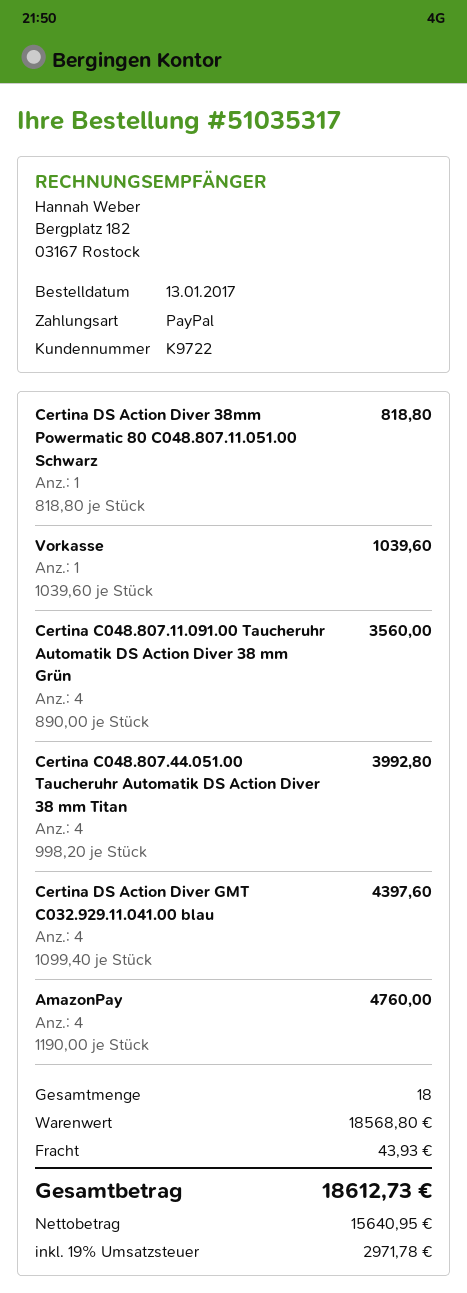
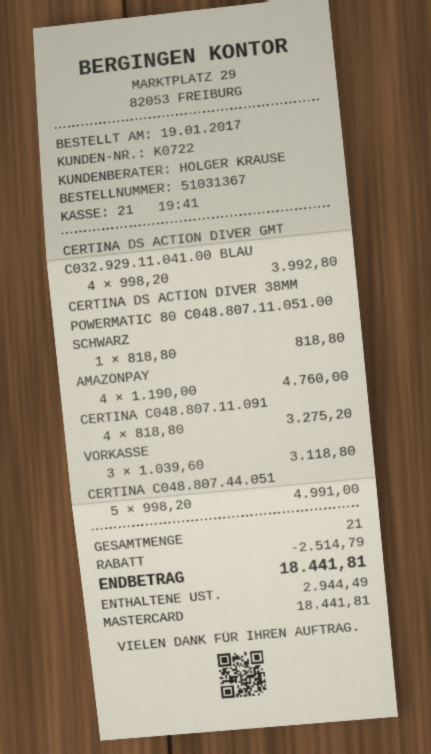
order number: 51035317 -> 51031367
order date: 2017-01-13 -> 2017-01-19
customer number: K9722 -> K0722
payment method: PayPal -> Mastercard
Vorkasse: 1 x 1039.60 = 1039.60 -> 3 x 1039.60 = 3118.80
Certina C048.807.11.091.00 Taucheruhr Automatik DS Action Diver 38 mm Grün: 4 x 890.00 = 3560.00 -> 4 x 818.80 = 3275.20
Certina C048.807.44.051.00 Taucheruhr Automatik DS Action Diver 38 mm Titan: 4 x 998.20 = 3992.80 -> 5 x 998.20 = 4991.00
Certina DS Action Diver GMT C032.929.11.041.00 blau: 4 x 1099.40 = 4397.60 -> 4 x 998.20 = 3992.80
total quantity: 18 -> 21
discount: none -> 2514.79
shipping: 43.93 -> none
tax: 2971.78 -> 2944.49
total: 18612.73 -> 18441.81

